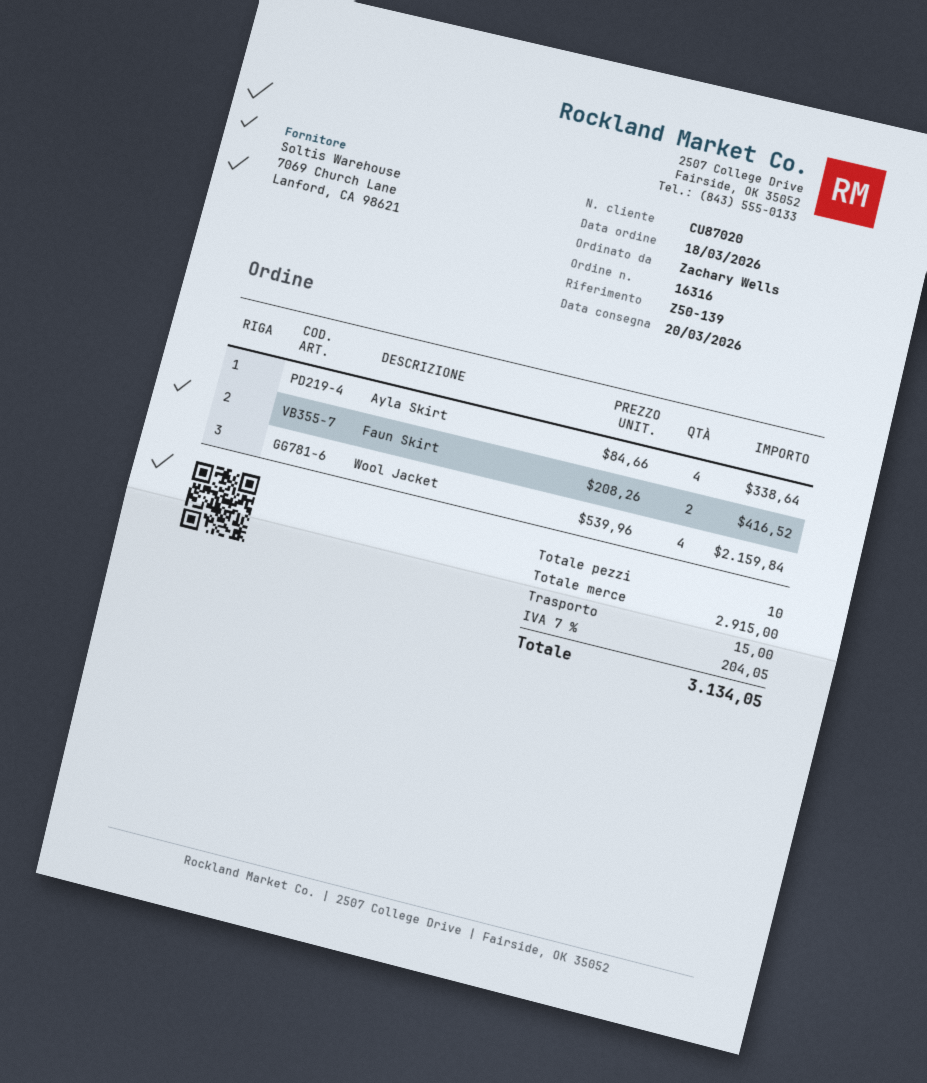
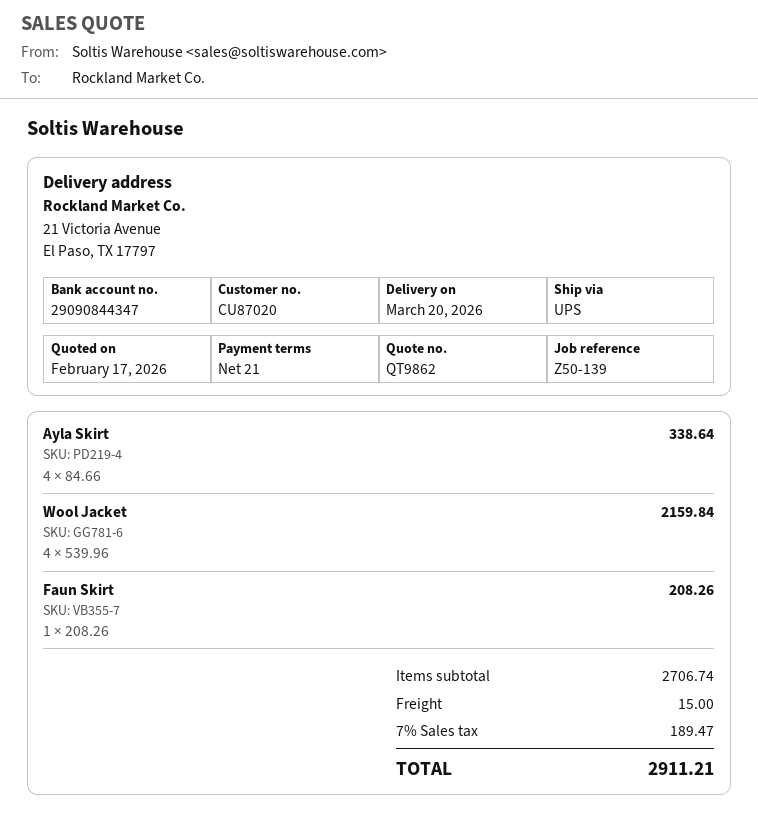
Faun Skirt: 2 x 208.26 = 416.52 -> 1 x 208.26 = 208.26
subtotal: 2915.00 -> 2706.74
tax: 7% = 204.05 -> 7% = 189.47
total: 3134.05 -> 2911.21

